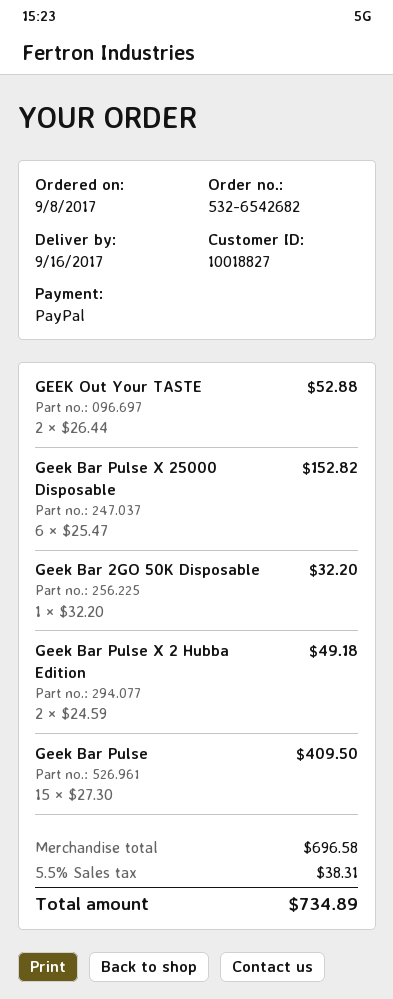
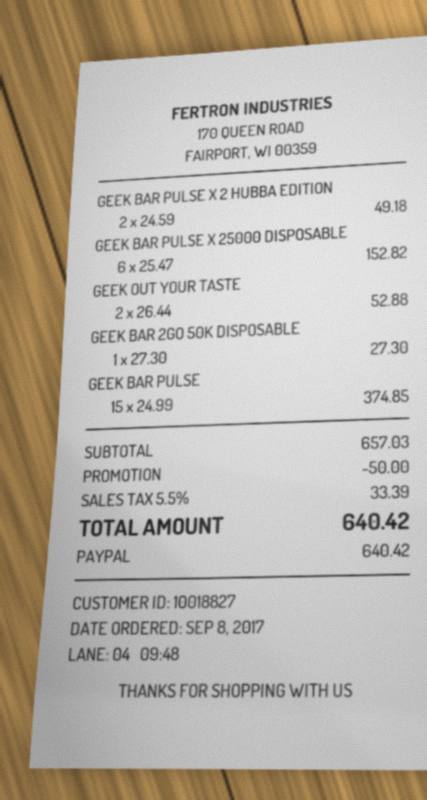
Geek Bar 2GO 50K Disposable: 1 x 32.20 = 32.20 -> 1 x 27.30 = 27.30
Geek Bar Pulse: 15 x 27.30 = 409.50 -> 15 x 24.99 = 374.85
subtotal: 696.58 -> 657.03
discount: none -> 50.00
tax: 5.5% = 38.31 -> 5.5% = 33.39
total: 734.89 -> 640.42

